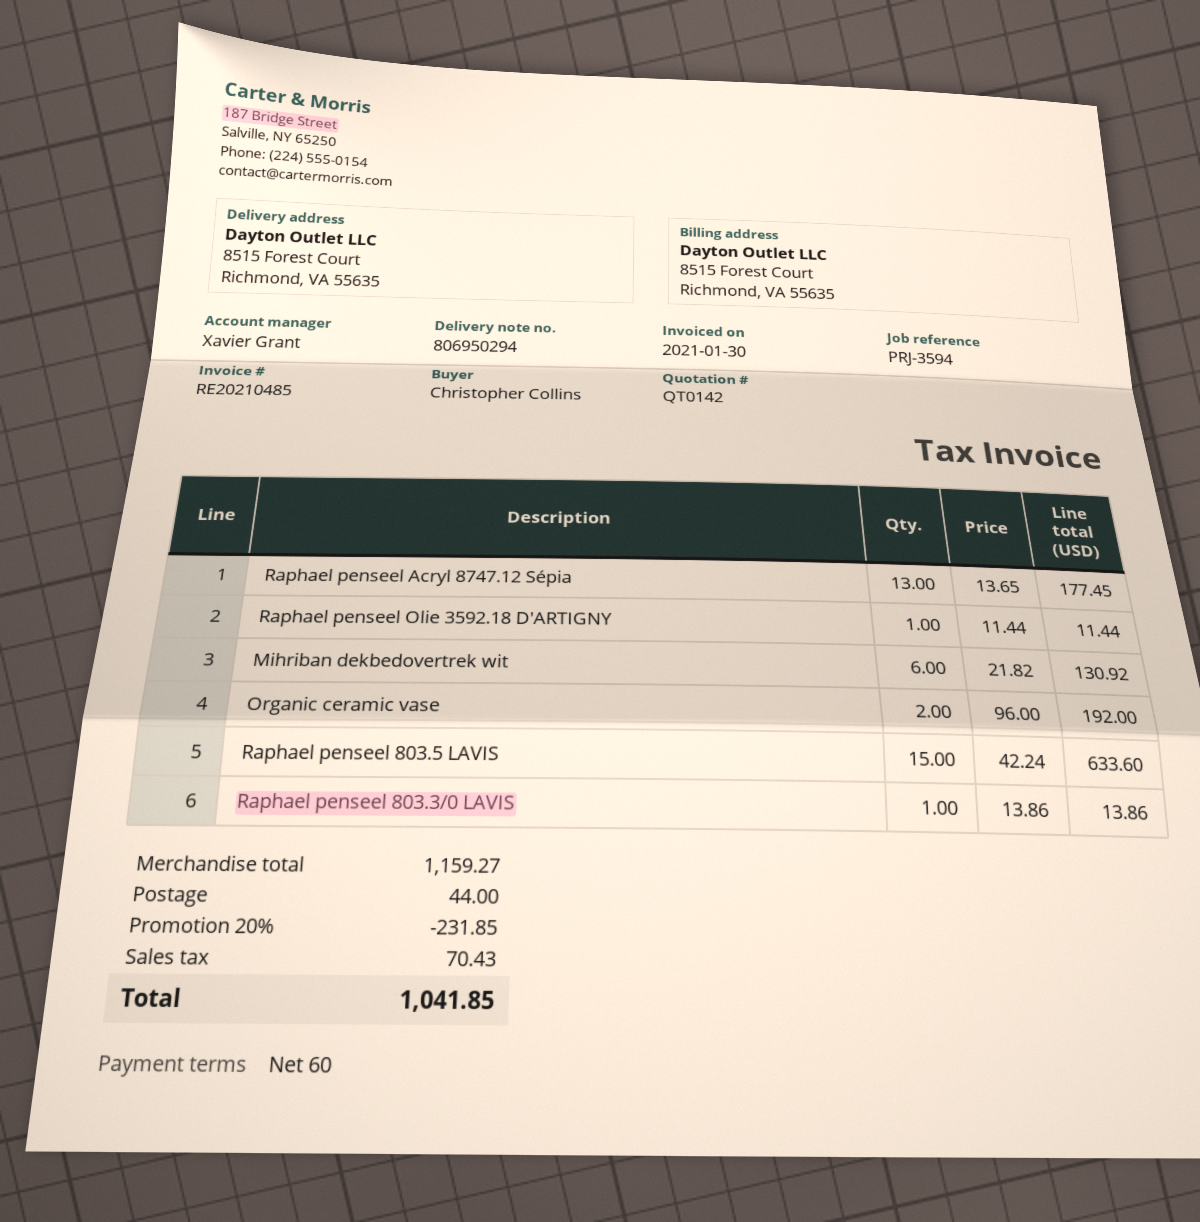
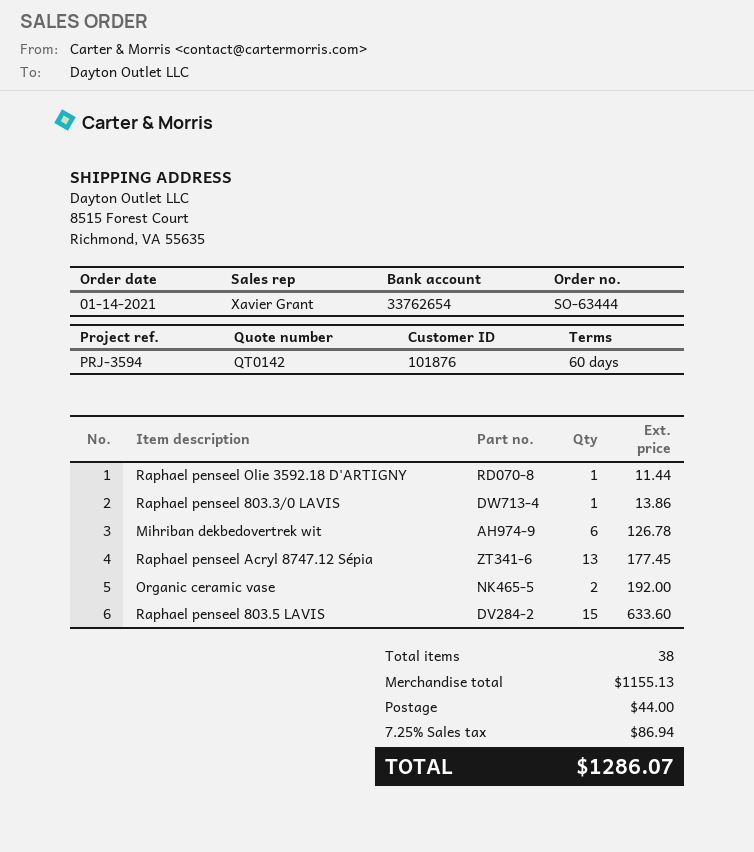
Mihriban dekbedovertrek wit: 6 for 130.92 -> 6 for 126.78
subtotal: 1159.27 -> 1155.13
discount: 20% = 231.85 -> none
tax: 70.43 -> 86.94
total: 1041.85 -> 1286.07

